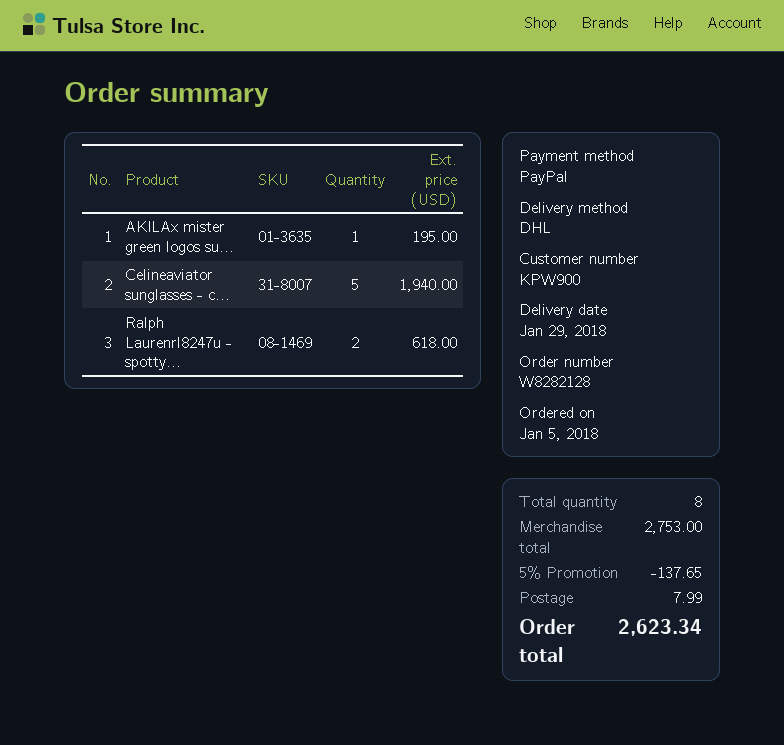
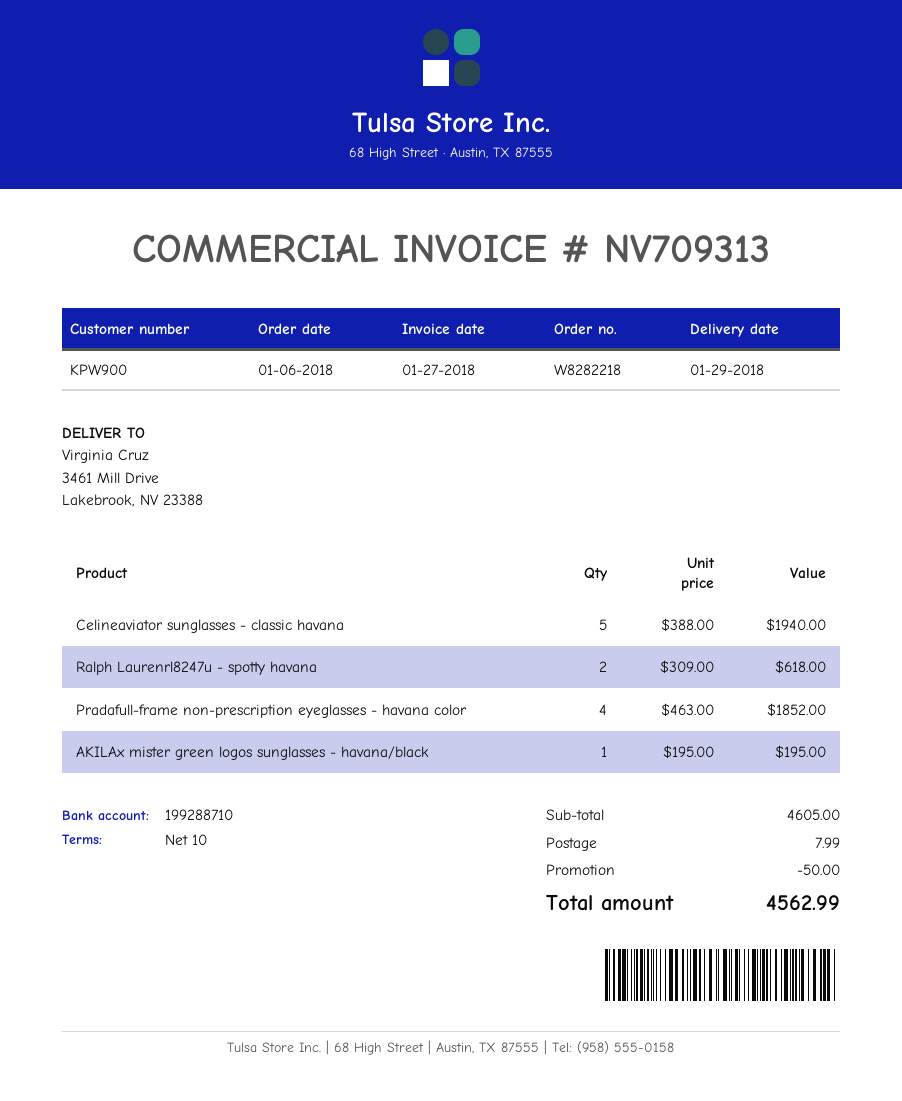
order number: W8282128 -> W8282218
order date: 2018-01-05 -> 2018-01-06
Pradafull-frame non-prescription eyeglasses - havana color: none -> 4 for 1852.00
subtotal: 2753.00 -> 4605.00
discount: 137.65 -> 50.00
total: 2623.34 -> 4562.99

